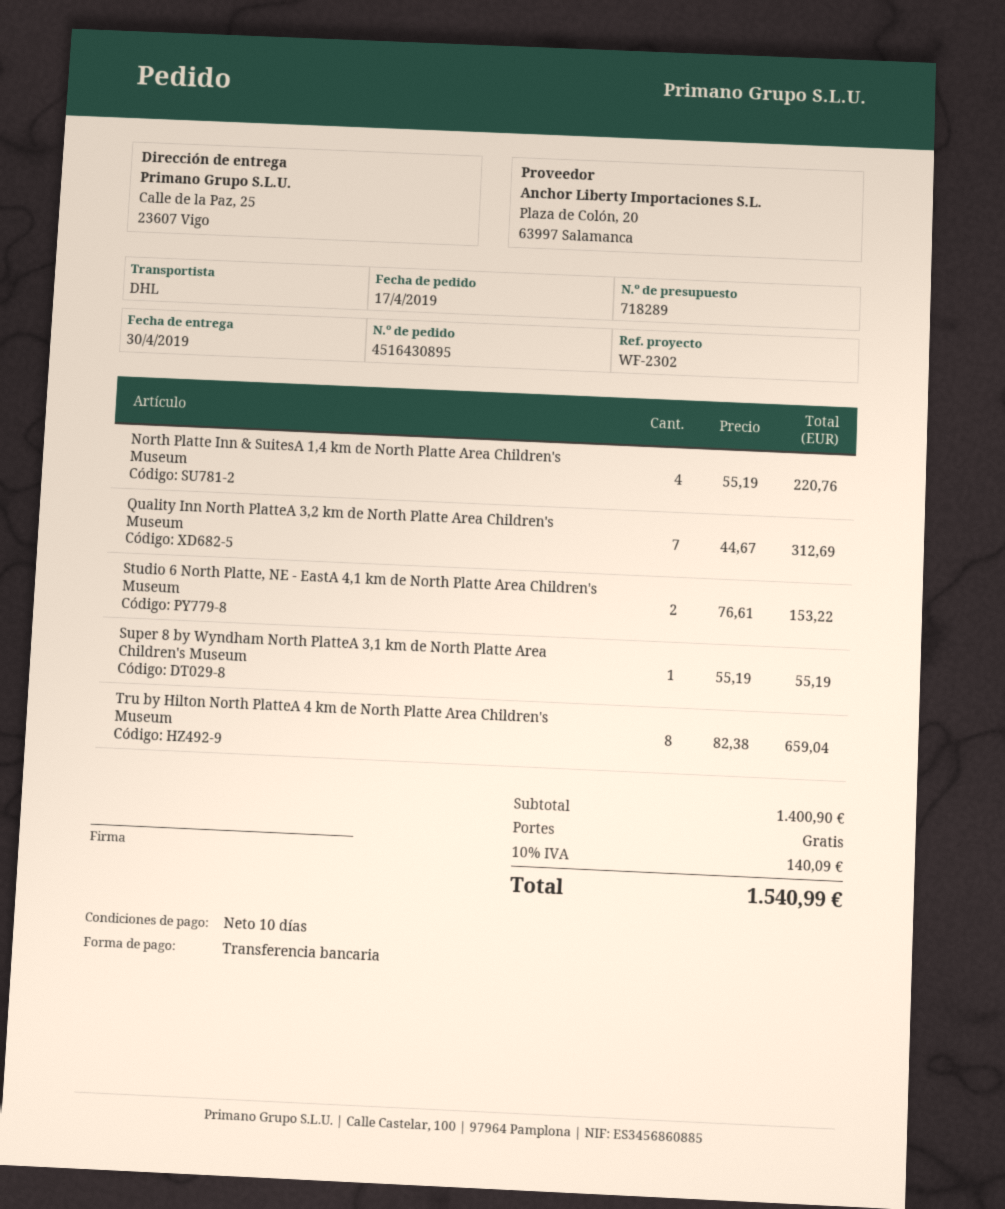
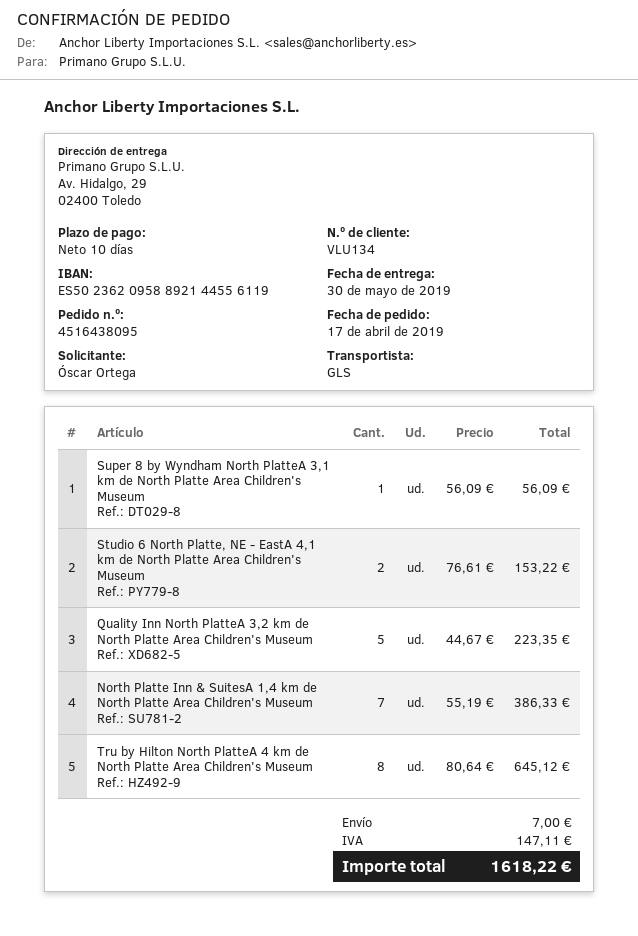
order number: 4516430895 -> 4516438095
delivery date: 2019-04-30 -> 2019-05-30
shipping method: DHL -> GLS
ship to: Calle de la Paz, 25, 23607 Vigo -> Av. Hidalgo, 29, 02400 Toledo
North Platte Inn & SuitesA 1,4 km de North Platte Area Children's Museum: 4 x 55.19 = 220.76 -> 7 x 55.19 = 386.33
Quality Inn North PlatteA 3,2 km de North Platte Area Children's Museum: 7 x 44.67 = 312.69 -> 5 x 44.67 = 223.35
Super 8 by Wyndham North PlatteA 3,1 km de North Platte Area Children's Museum: 1 x 55.19 = 55.19 -> 1 x 56.09 = 56.09
Tru by Hilton North PlatteA 4 km de North Platte Area Children's Museum: 8 x 82.38 = 659.04 -> 8 x 80.64 = 645.12
shipping: 0.00 -> 7.00
tax: 140.09 -> 147.11
total: 1540.99 -> 1618.22

